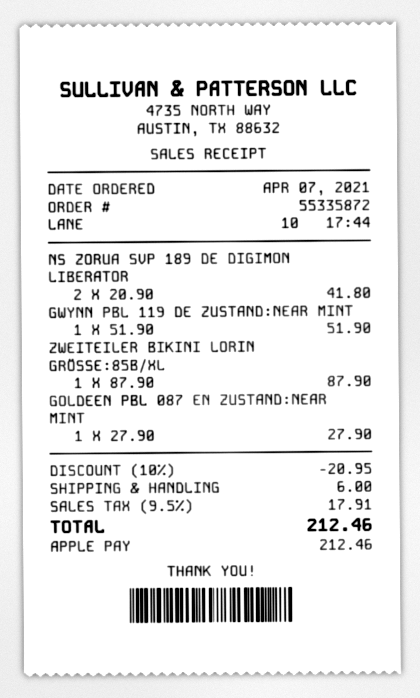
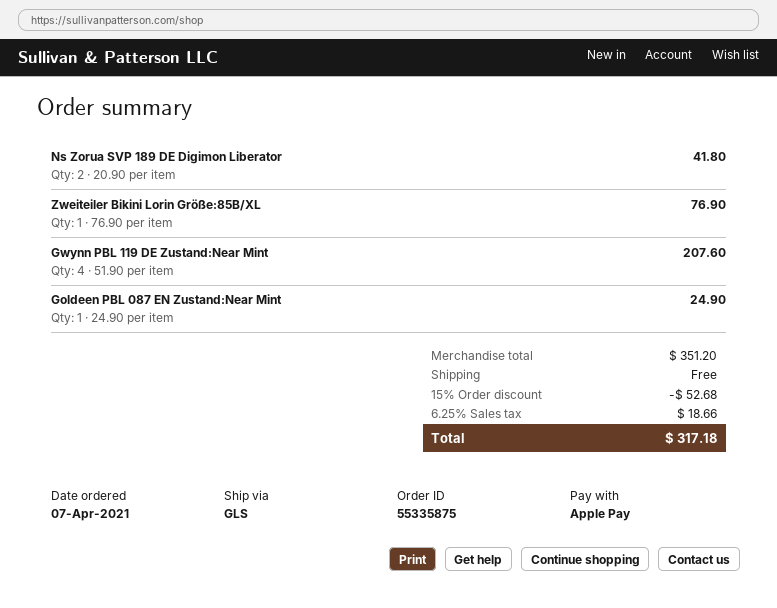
order number: 55335872 -> 55335875
GWYNN PBL 119 DE ZUSTAND:NEAR MINT: 1 x 51.90 = 51.90 -> 4 x 51.90 = 207.60
ZWEITEILER BIKINI LORIN GRÖSSE:85B/XL: 1 x 87.90 = 87.90 -> 1 x 76.90 = 76.90
GOLDEEN PBL 087 EN ZUSTAND:NEAR MINT: 1 x 27.90 = 27.90 -> 1 x 24.90 = 24.90
discount: 10% = 20.95 -> 15% = 52.68
shipping: 6.00 -> 0.00
tax: 9.5% = 17.91 -> 6.25% = 18.66
total: 212.46 -> 317.18

